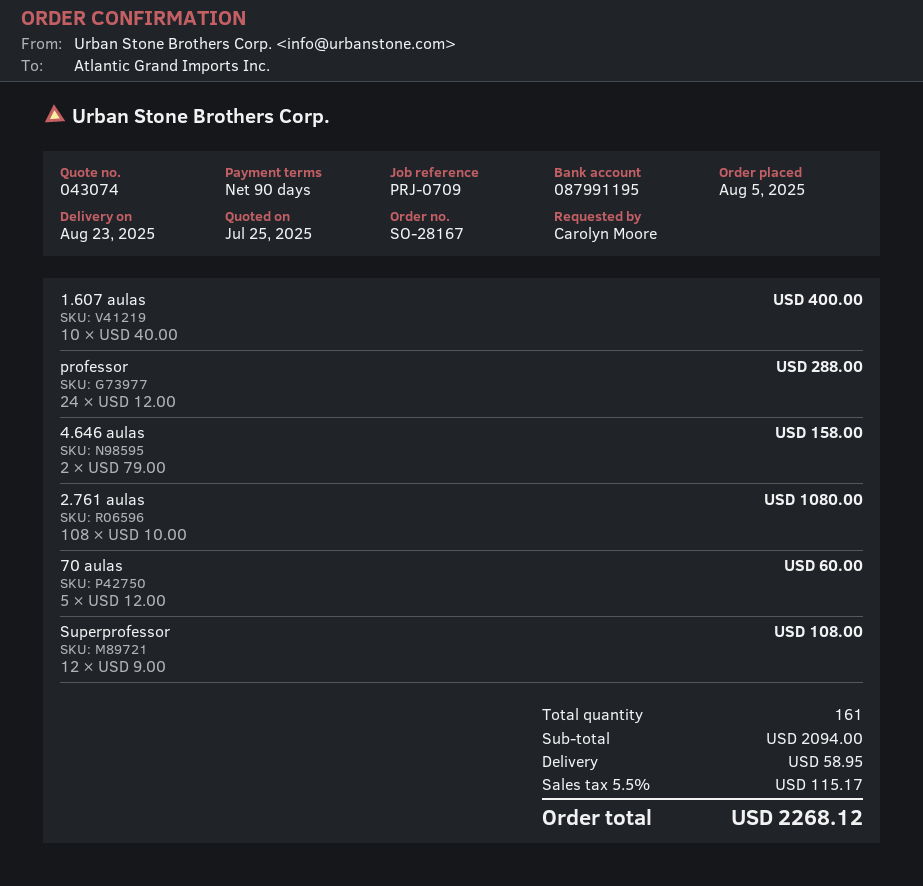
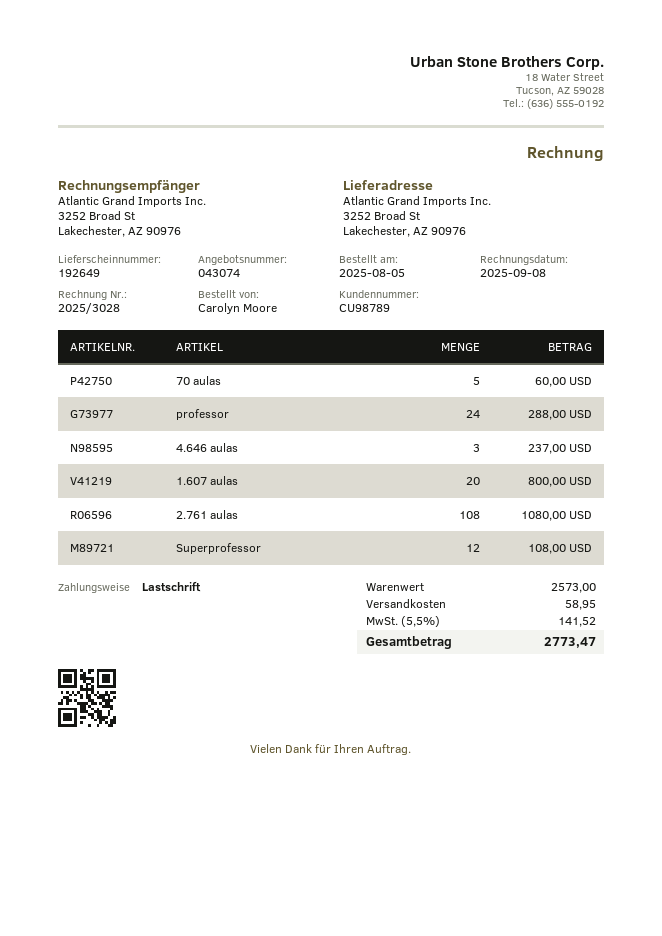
1.607 aulas: 10 for 400.00 -> 20 for 800.00
4.646 aulas: 2 for 158.00 -> 3 for 237.00
subtotal: 2094.00 -> 2573.00
tax: 5.5% = 115.17 -> 5.5% = 141.52
total: 2268.12 -> 2773.47

